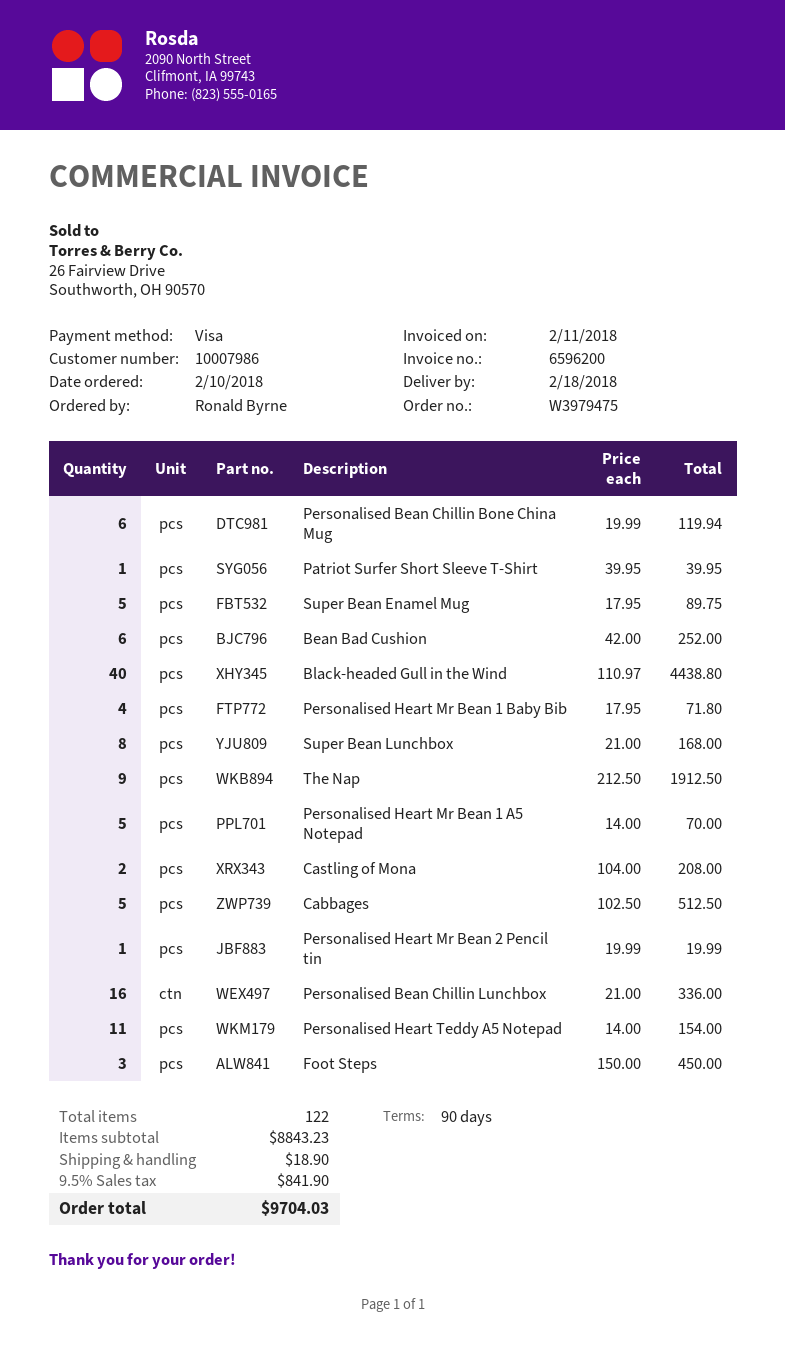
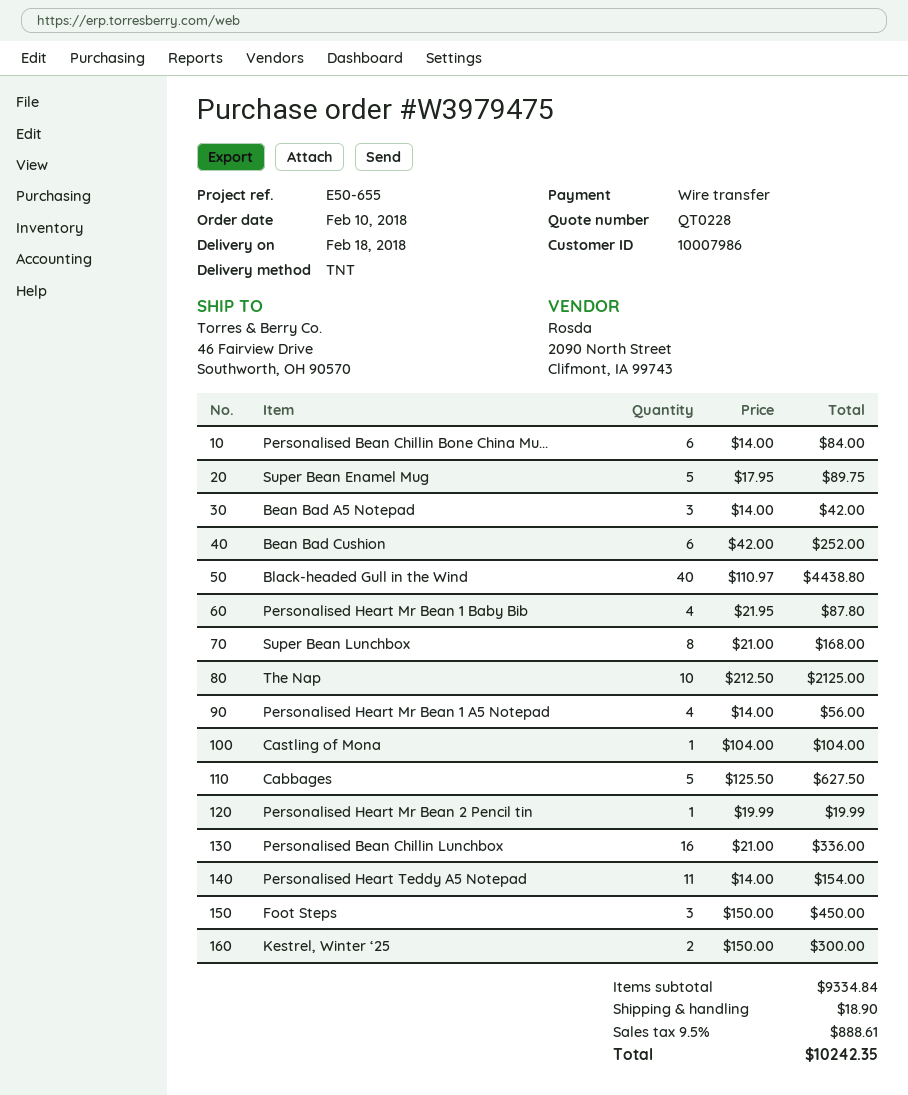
payment method: Visa -> bank transfer
Personalised Bean Chillin Bone China Mug: 6 x 19.99 = 119.94 -> 6 x 14.00 = 84.00
Patriot Surfer Short Sleeve T-Shirt: 1 x 39.95 = 39.95 -> none
Personalised Heart Mr Bean 1 Baby Bib: 4 x 17.95 = 71.80 -> 4 x 21.95 = 87.80
The Nap: 9 x 212.50 = 1912.50 -> 10 x 212.50 = 2125.00
Personalised Heart Mr Bean 1 A5 Notepad: 5 x 14.00 = 70.00 -> 4 x 14.00 = 56.00
Castling of Mona: 2 x 104.00 = 208.00 -> 1 x 104.00 = 104.00
Cabbages: 5 x 102.50 = 512.50 -> 5 x 125.50 = 627.50
Bean Bad A5 Notepad: none -> 3 x 14.00 = 42.00
Kestrel, Winter ‘25: none -> 2 x 150.00 = 300.00
subtotal: 8843.23 -> 9334.84
tax: 9.5% = 841.90 -> 9.5% = 888.61
total: 9704.03 -> 10242.35

